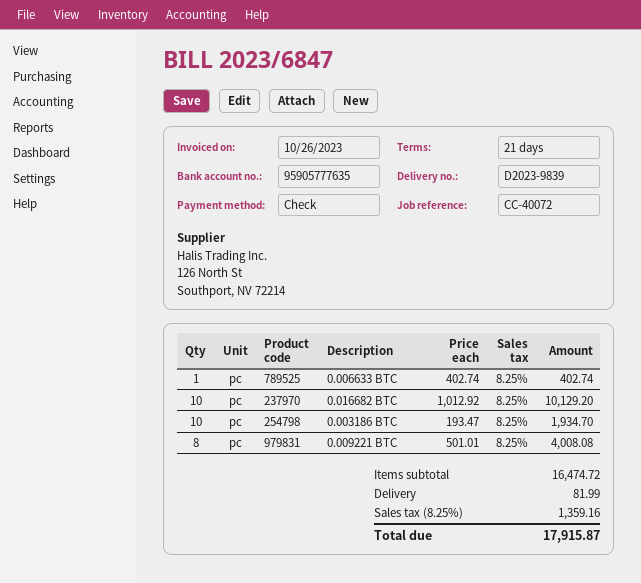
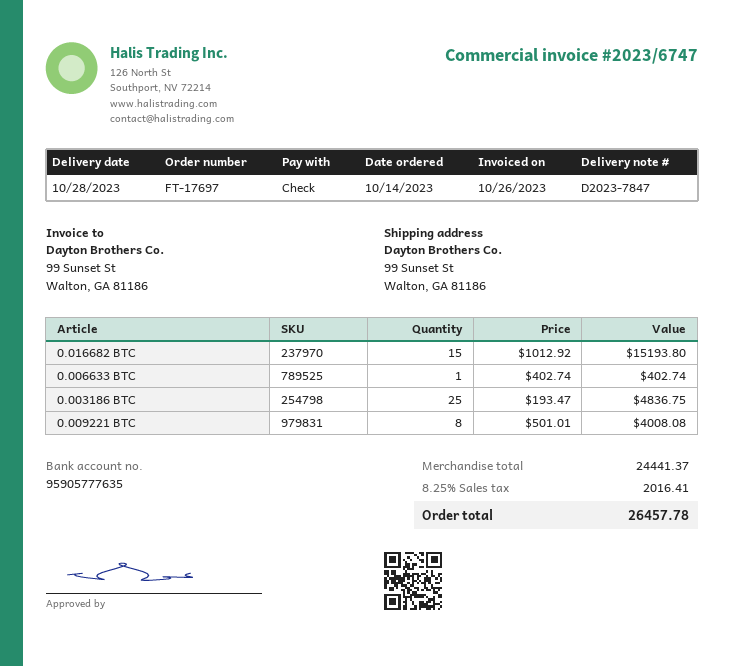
delivery note number: D2023-9839 -> D2023-7847
invoice number: 2023/6847 -> 2023/6747
0.016682 BTC: 10 x 1012.92 = 10129.20 -> 15 x 1012.92 = 15193.80
0.003186 BTC: 10 x 193.47 = 1934.70 -> 25 x 193.47 = 4836.75
subtotal: 16474.72 -> 24441.37
shipping: 81.99 -> none
tax: 8.25% = 1359.16 -> 8.25% = 2016.41
total: 17915.87 -> 26457.78

